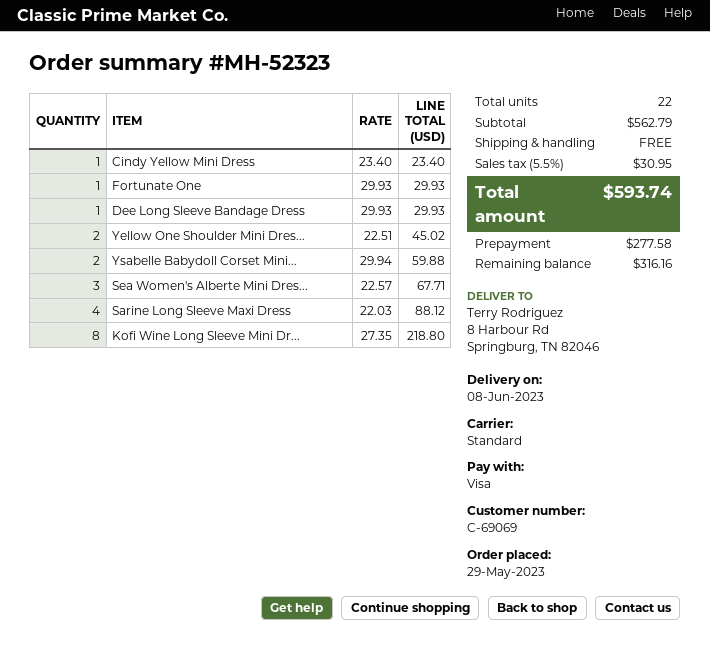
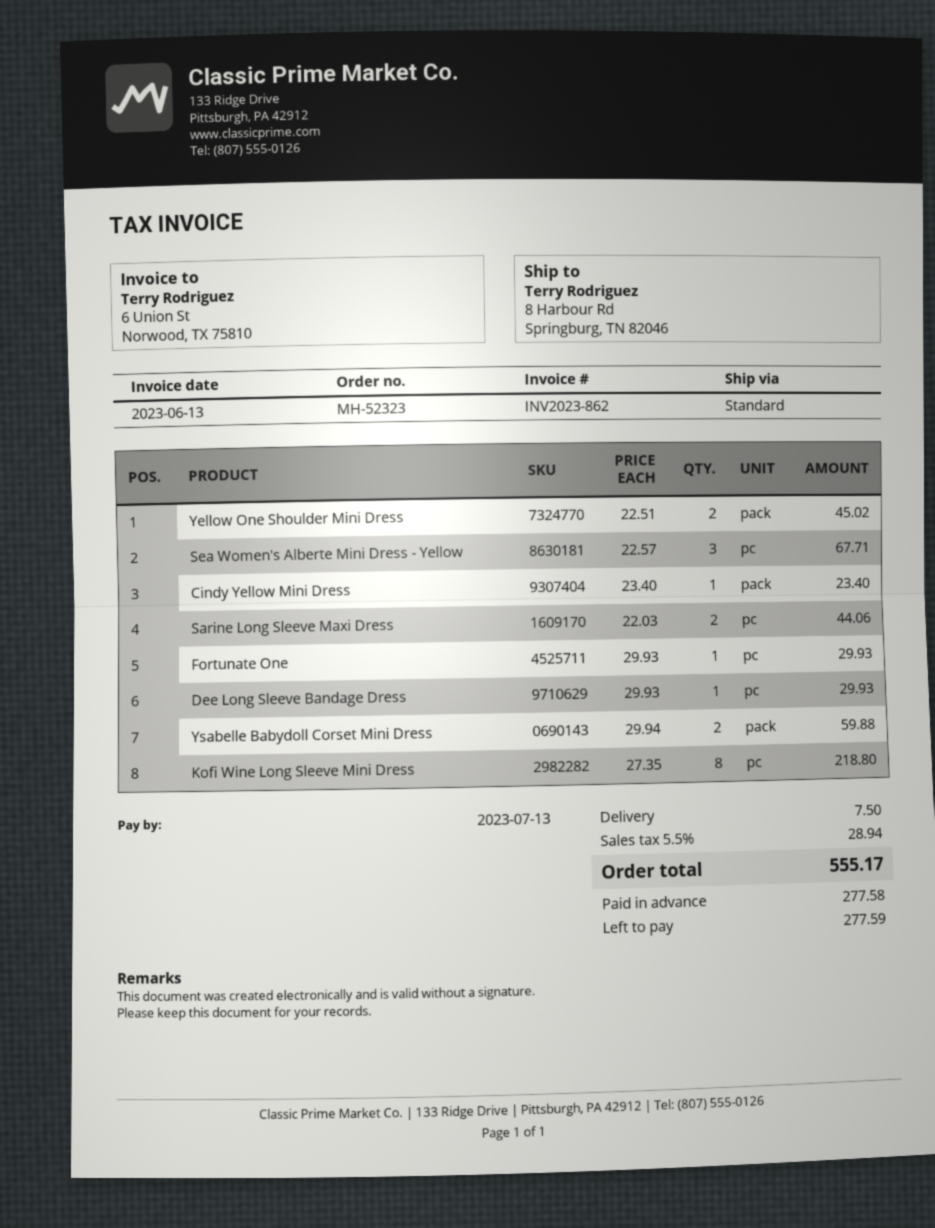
Sarine Long Sleeve Maxi Dress: 4 x 22.03 = 88.12 -> 2 x 22.03 = 44.06
shipping: 0.00 -> 7.50
tax: 5.5% = 30.95 -> 5.5% = 28.94
total: 593.74 -> 555.17
balance: 316.16 -> 277.59

